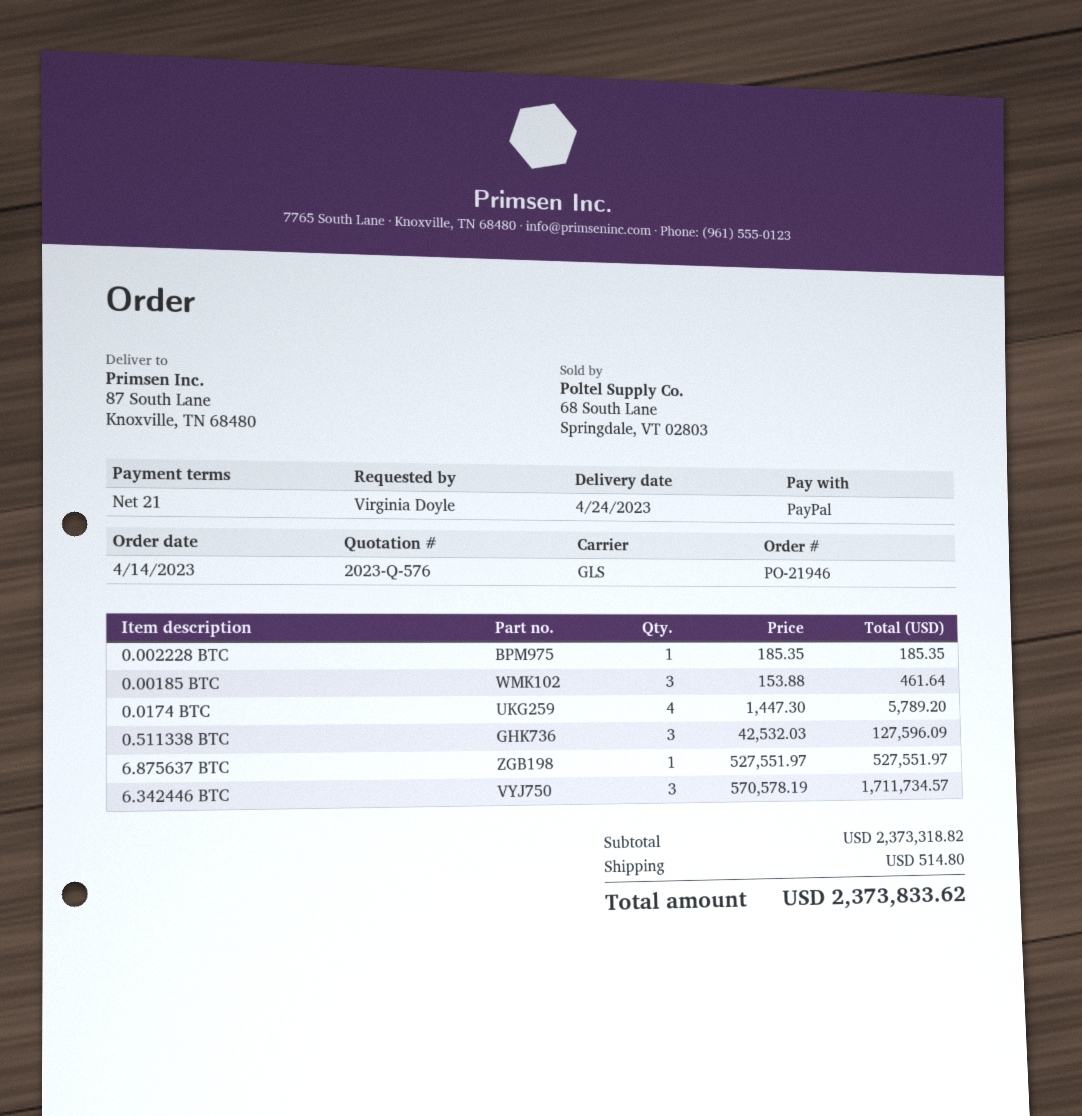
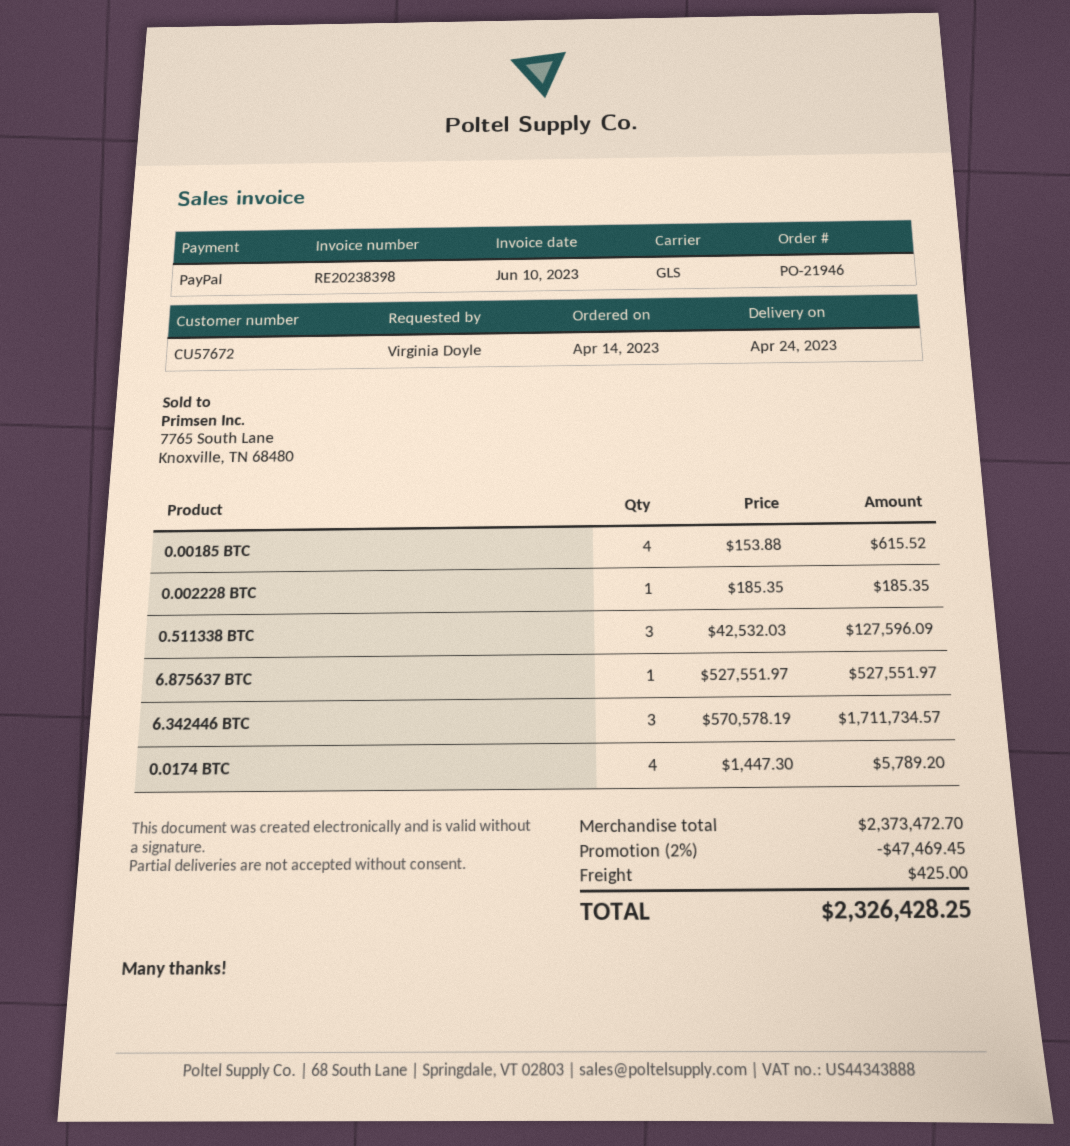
0.00185 BTC: 3 x 153.88 = 461.64 -> 4 x 153.88 = 615.52
subtotal: 2373318.82 -> 2373472.70
discount: none -> 2% = 47469.45
shipping: 514.80 -> 425.00
total: 2373833.62 -> 2326428.25

